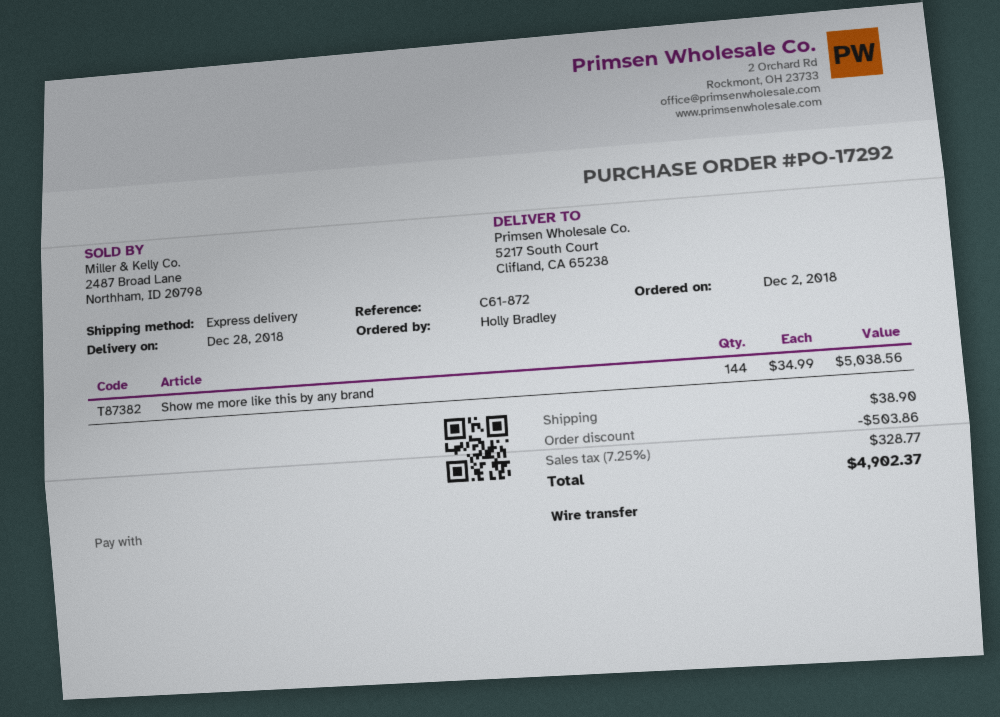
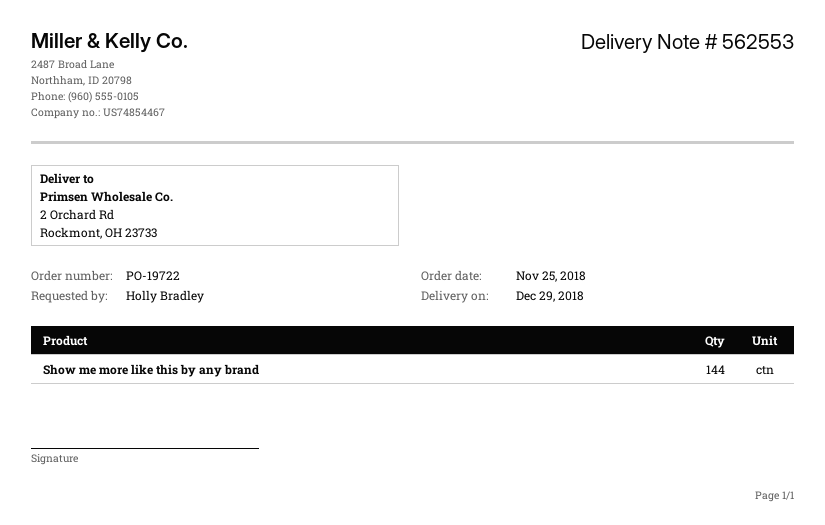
order number: PO-17292 -> PO-19722
order date: 2018-12-02 -> 2018-11-25
delivery date: 2018-12-28 -> 2018-12-29
ship to: 5217 South Court, Clifland, CA 65238 -> 2 Orchard Rd, Rockmont, OH 23733

